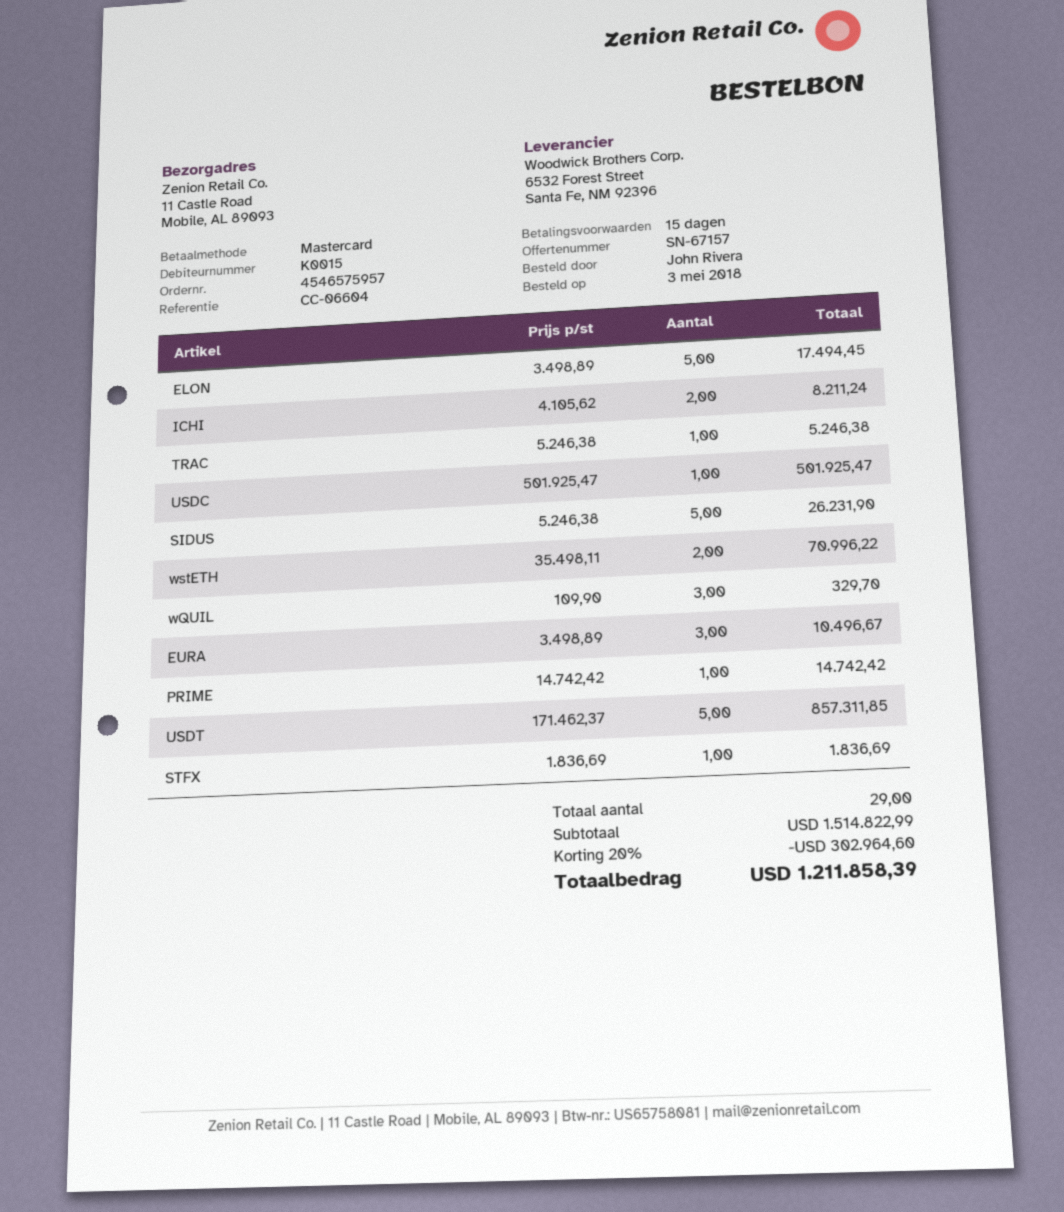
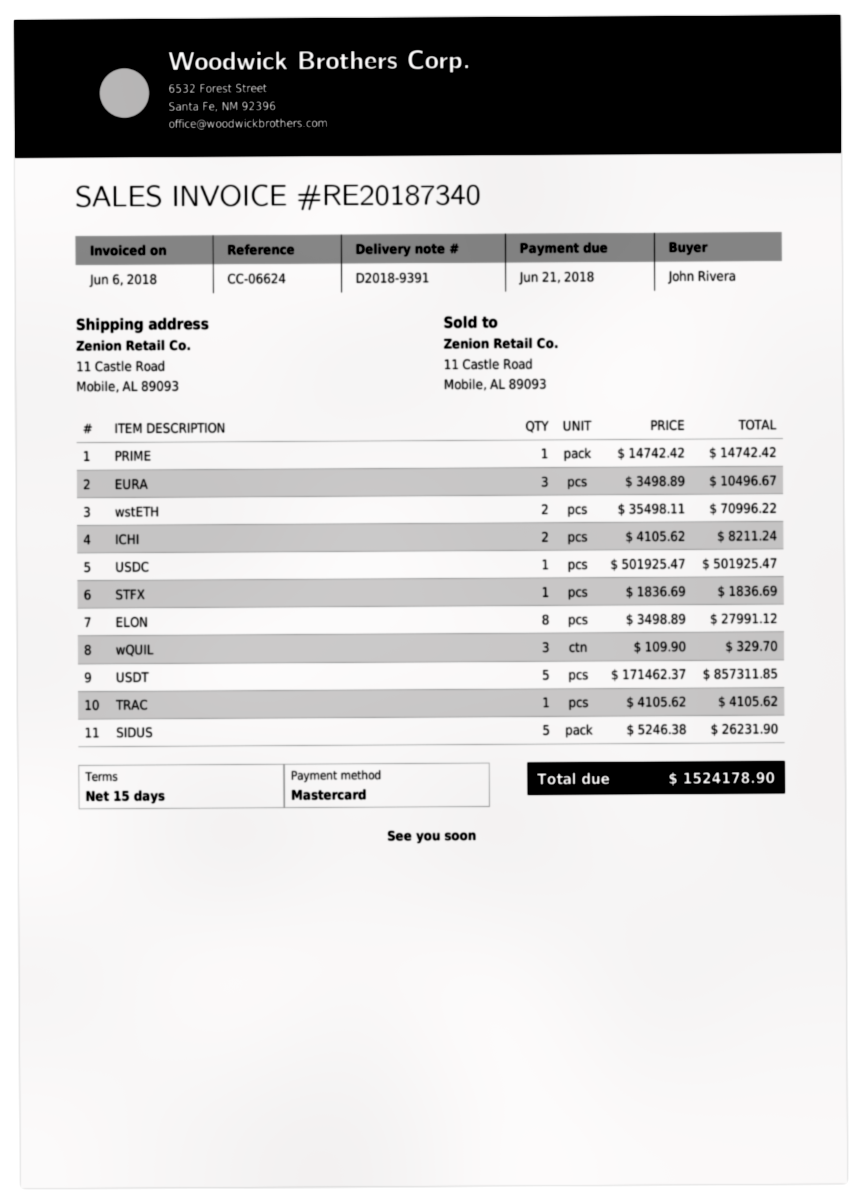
reference: CC-06604 -> CC-06624
ELON: 5 x 3498.89 = 17494.45 -> 8 x 3498.89 = 27991.12
TRAC: 1 x 5246.38 = 5246.38 -> 1 x 4105.62 = 4105.62
discount: 20% = 302964.60 -> none
total: 1211858.39 -> 1524178.90

